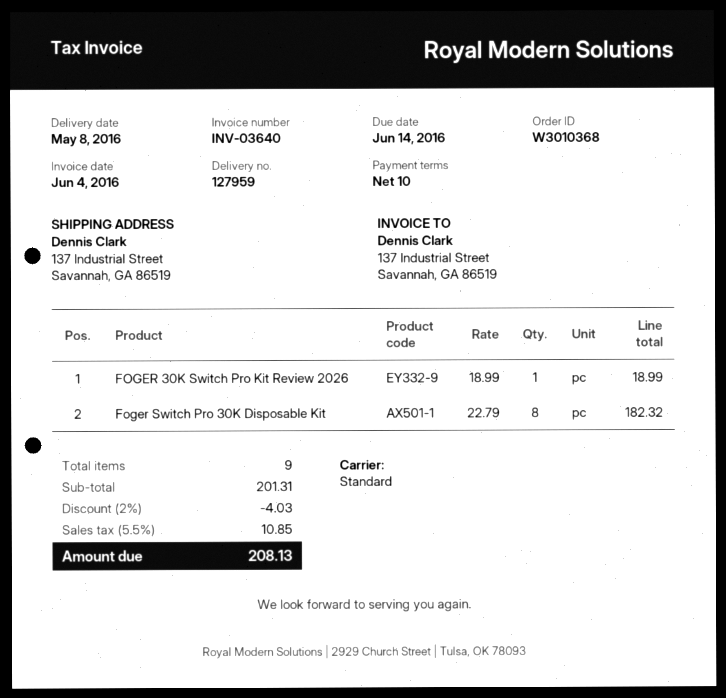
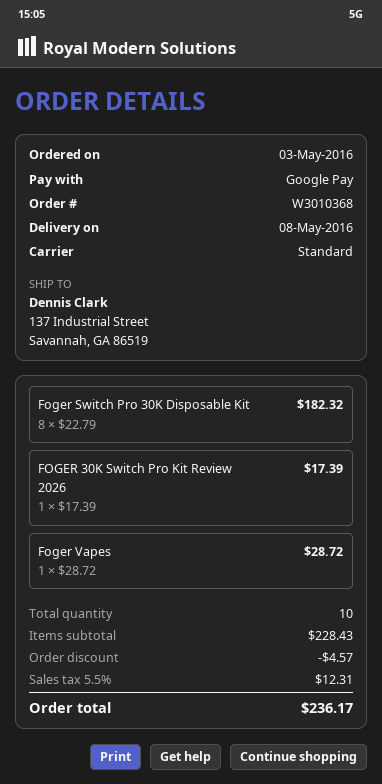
FOGER 30K Switch Pro Kit Review 2026: 1 x 18.99 = 18.99 -> 1 x 17.39 = 17.39
Foger Vapes: none -> 1 x 28.72 = 28.72
total quantity: 9 -> 10
subtotal: 201.31 -> 228.43
discount: 4.03 -> 4.57
tax: 5.5% = 10.85 -> 5.5% = 12.31
total: 208.13 -> 236.17

